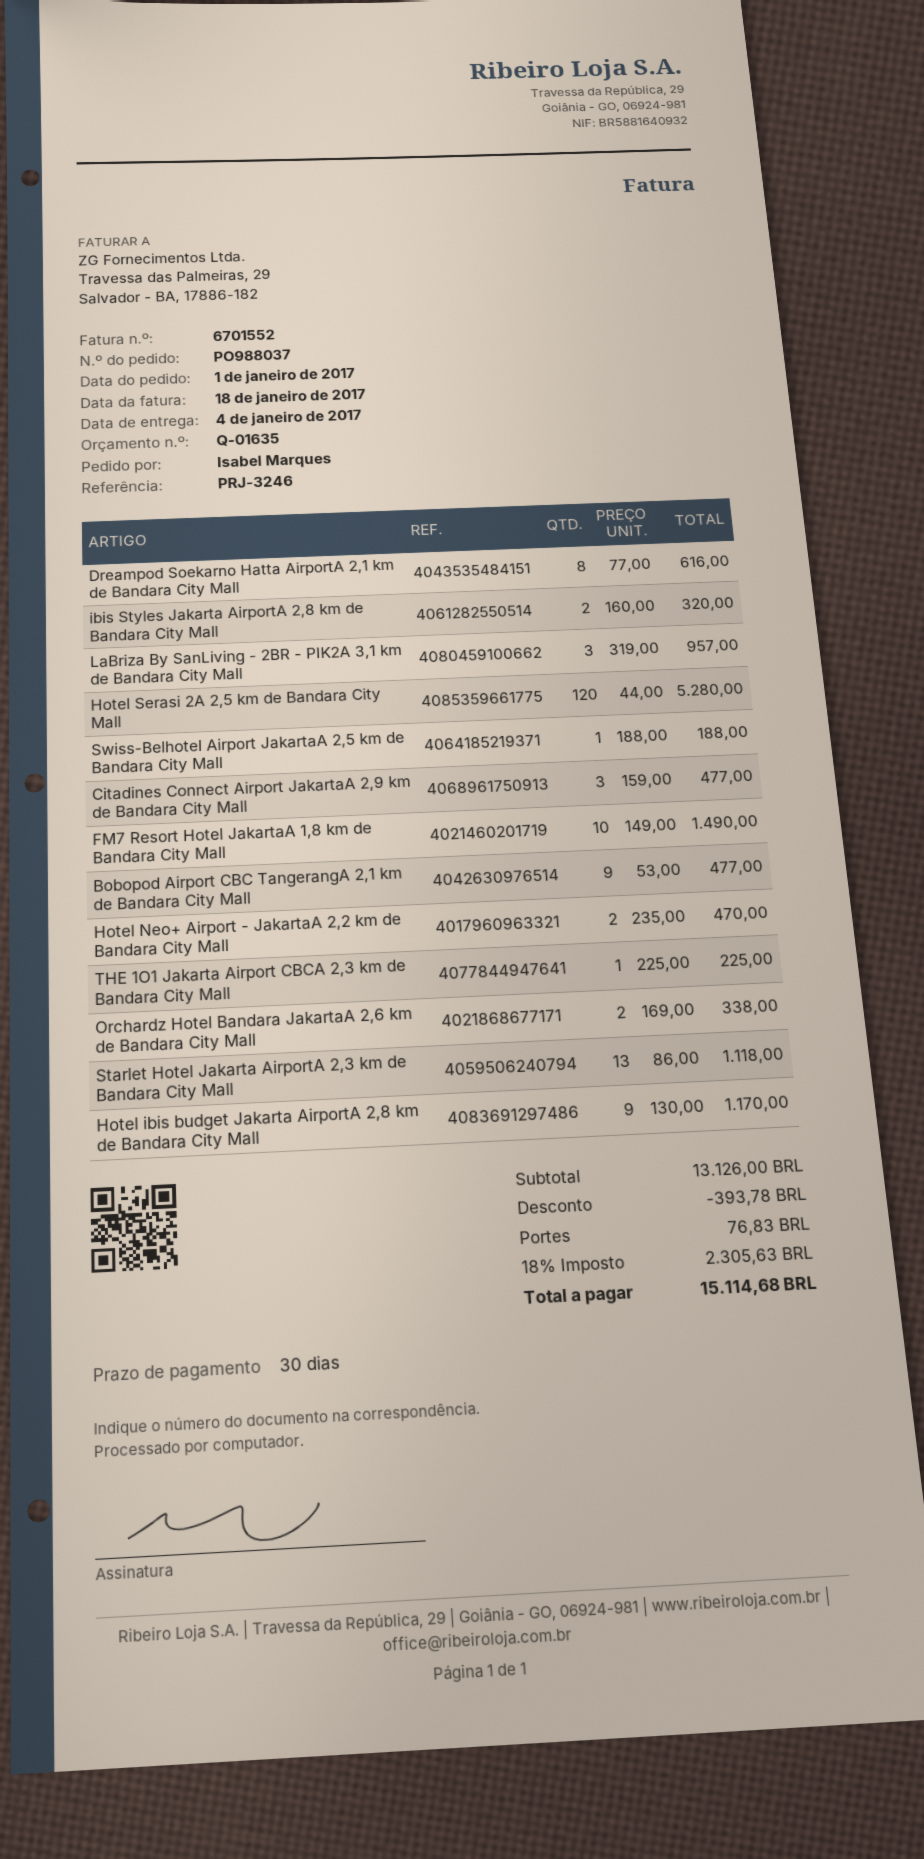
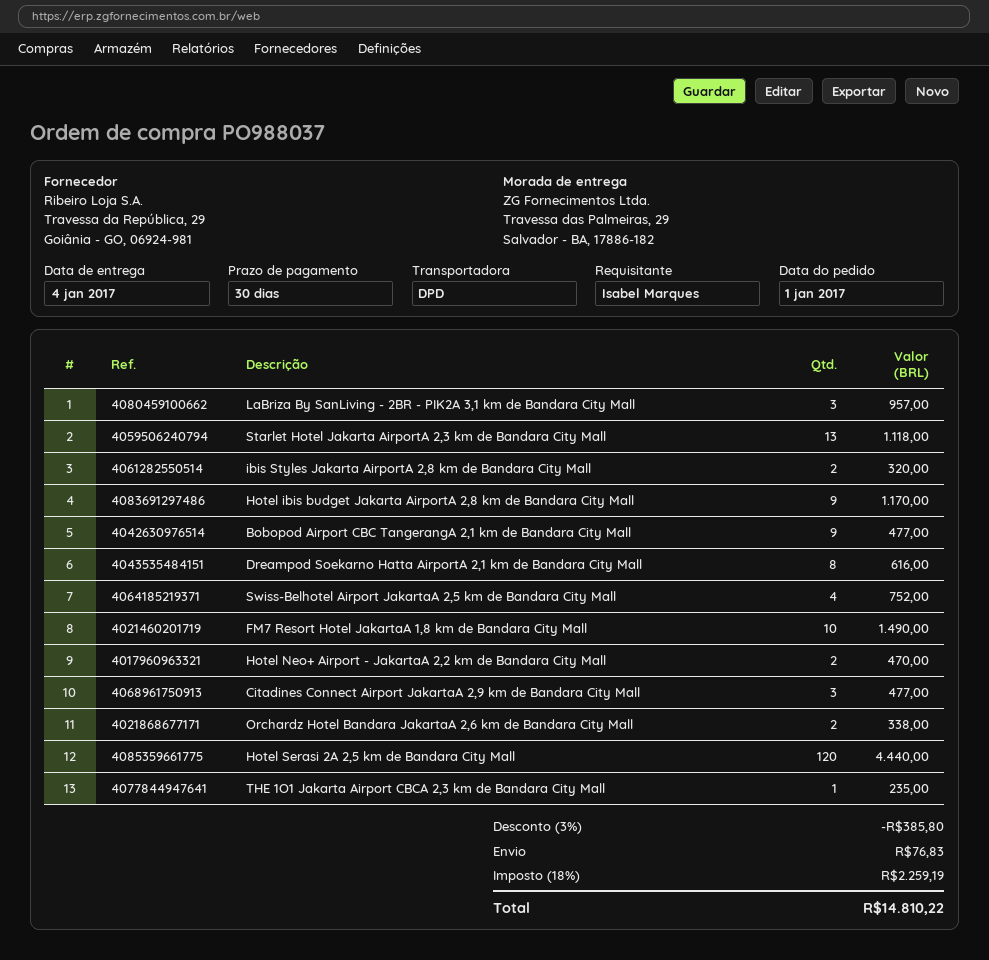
Hotel Serasi 2A 2,5 km de Bandara City Mall: 120 for 5280.00 -> 120 for 4440.00
Swiss-Belhotel Airport JakartaA 2,5 km de Bandara City Mall: 1 for 188.00 -> 4 for 752.00
THE 1O1 Jakarta Airport CBCA 2,3 km de Bandara City Mall: 1 for 225.00 -> 1 for 235.00
discount: 393.78 -> 385.80
tax: 18% = 2305.63 -> 18% = 2259.19
total: 15114.68 -> 14810.22

